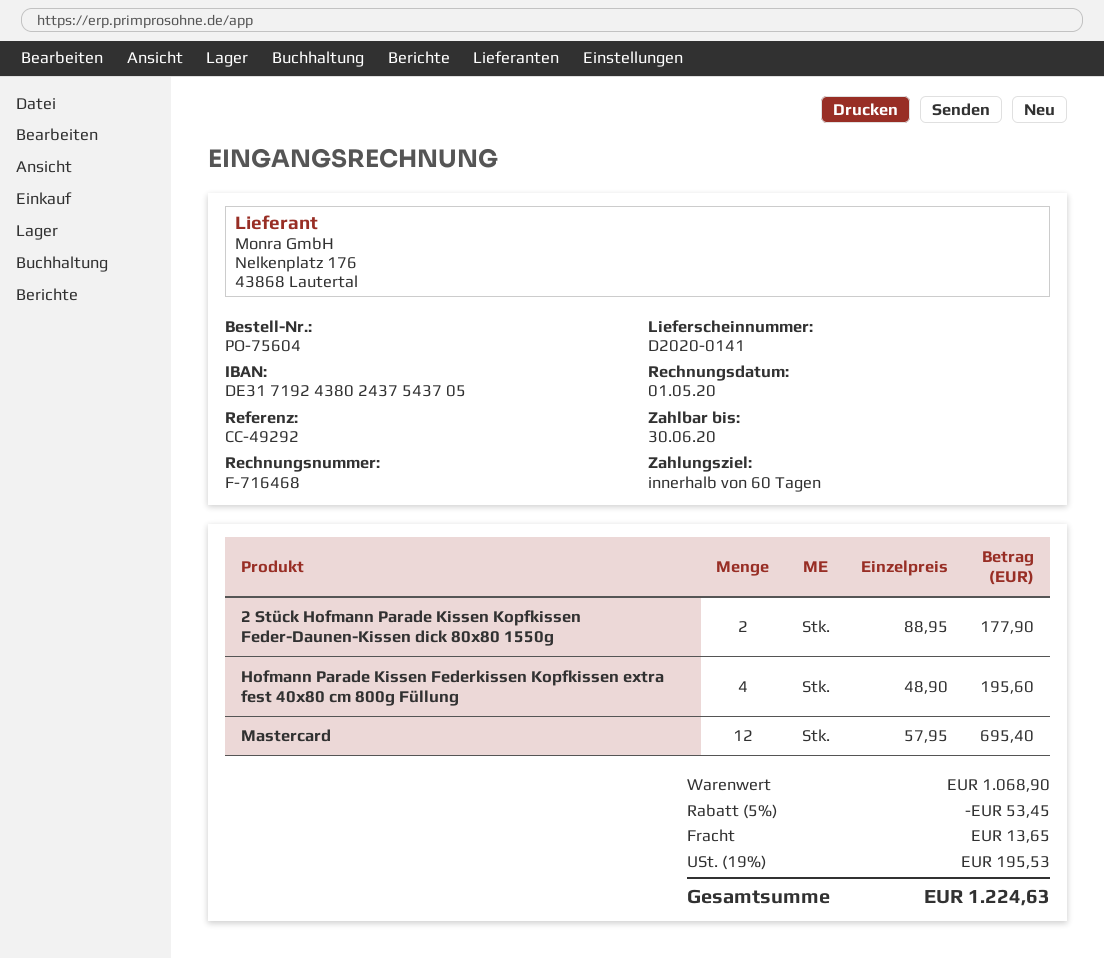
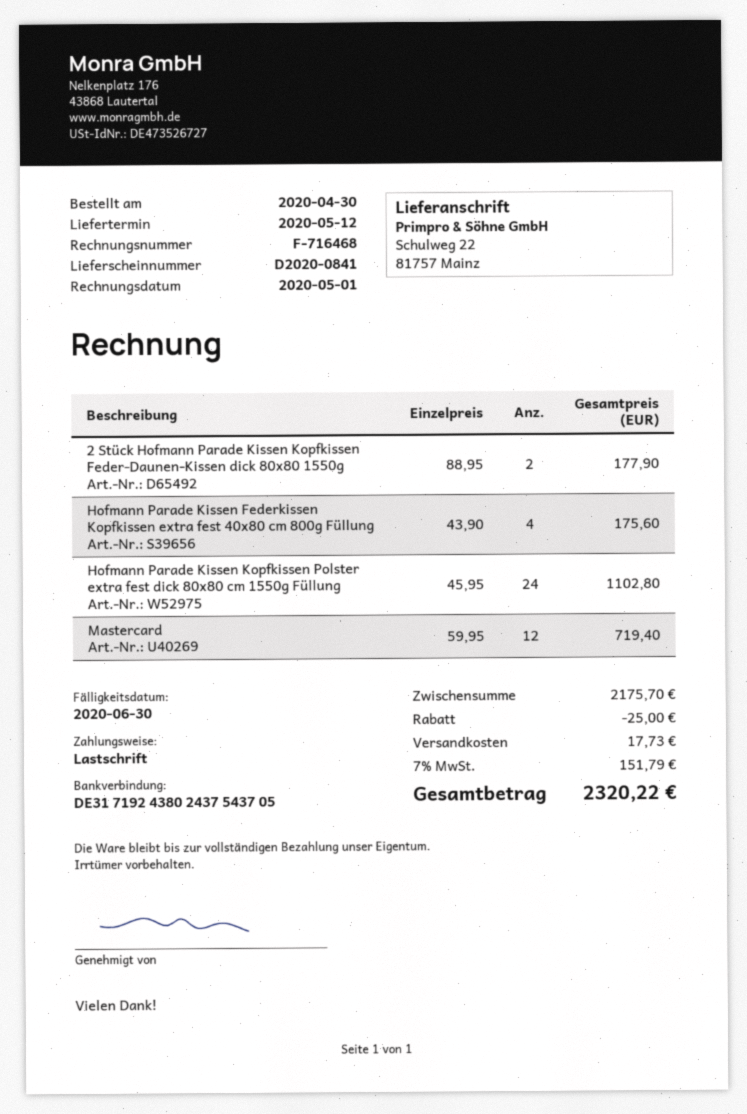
delivery note number: D2020-0141 -> D2020-0841
Hofmann Parade Kissen Federkissen Kopfkissen extra fest 40x80 cm 800g Füllung: 4 x 48.90 = 195.60 -> 4 x 43.90 = 175.60
Mastercard: 12 x 57.95 = 695.40 -> 12 x 59.95 = 719.40
Hofmann Parade Kissen Kopfkissen Polster extra fest dick 80x80 cm 1550g Füllung: none -> 24 x 45.95 = 1102.80
subtotal: 1068.90 -> 2175.70
discount: 53.45 -> 25.00
shipping: 13.65 -> 17.73
tax: 19% = 195.53 -> 7% = 151.79
total: 1224.63 -> 2320.22

